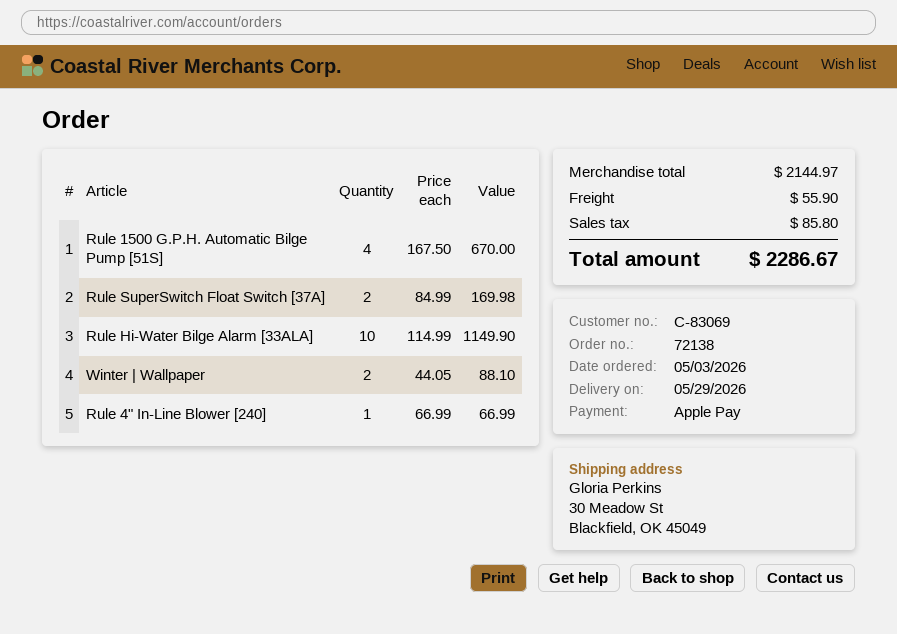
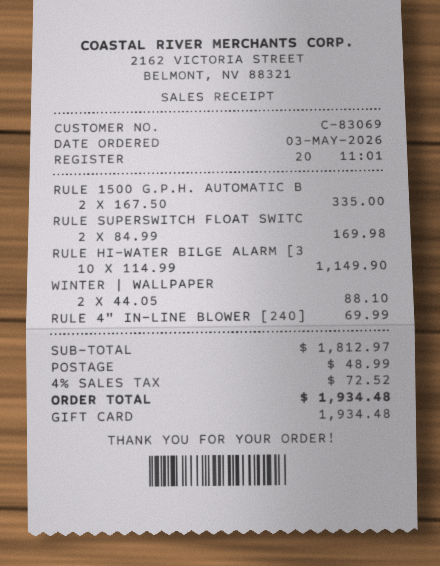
payment method: Apple Pay -> gift card
Rule 1500 G.P.H. Automatic Bilge Pump [51S]: 4 x 167.50 = 670.00 -> 2 x 167.50 = 335.00
Rule 4" In-Line Blower [240]: 1 x 66.99 = 66.99 -> 1 x 69.99 = 69.99
subtotal: 2144.97 -> 1812.97
shipping: 55.90 -> 48.99
tax: 85.80 -> 72.52
total: 2286.67 -> 1934.48

